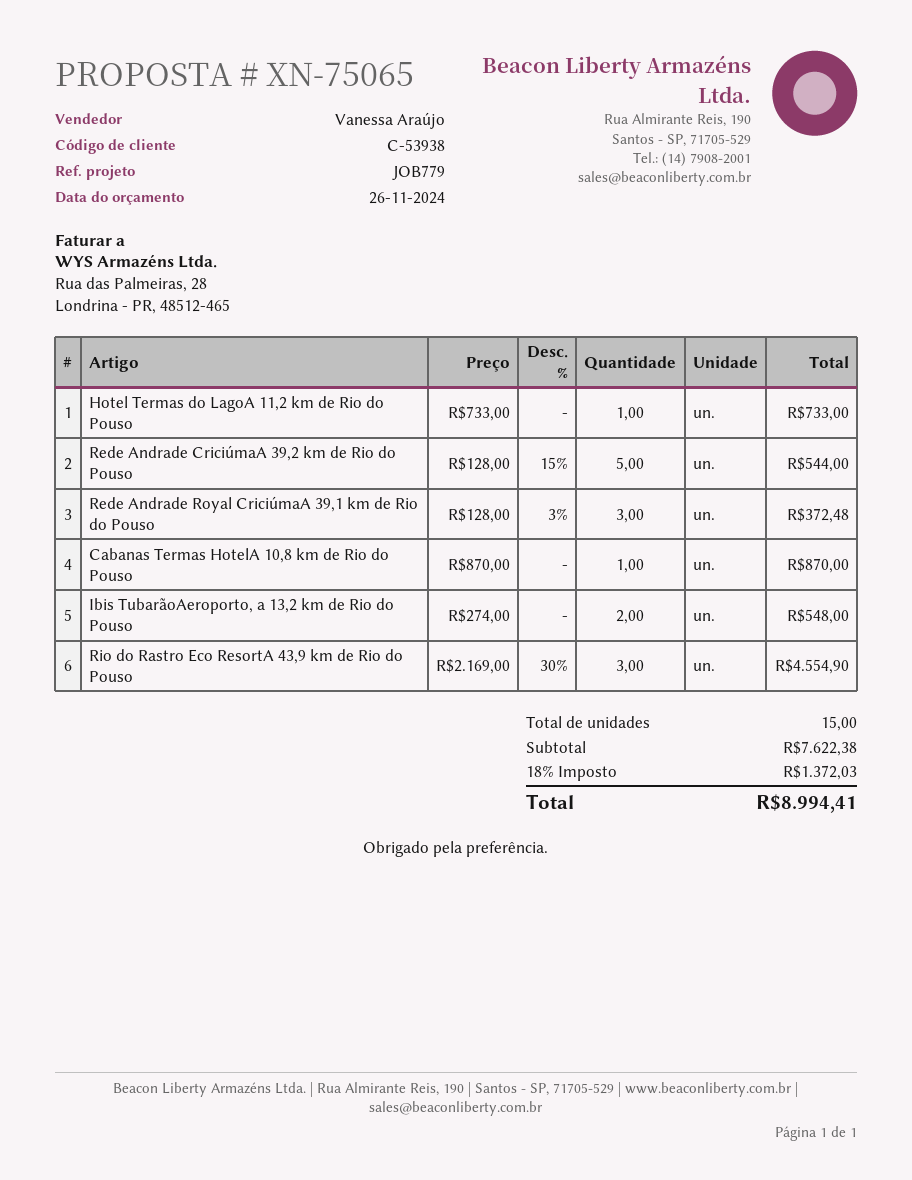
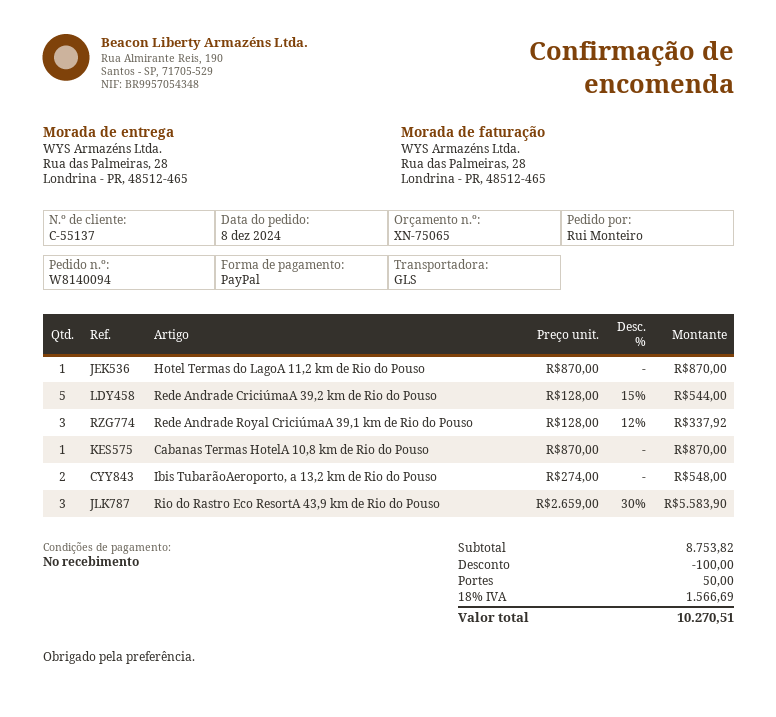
customer number: C-53938 -> C-55137
Hotel Termas do LagoA 11,2 km de Rio do Pouso: 1 x 733.00 = 733.00 -> 1 x 870.00 = 870.00
Rede Andrade Royal CriciúmaA 39,1 km de Rio do Pouso: 3 x 128.00 - 3% = 372.48 -> 3 x 128.00 - 12% = 337.92
Rio do Rastro Eco ResortA 43,9 km de Rio do Pouso: 3 x 2169.00 - 30% = 4554.90 -> 3 x 2659.00 - 30% = 5583.90
subtotal: 7622.38 -> 8753.82
discount: none -> 100.00
shipping: none -> 50.00
tax: 18% = 1372.03 -> 18% = 1566.69
total: 8994.41 -> 10270.51

